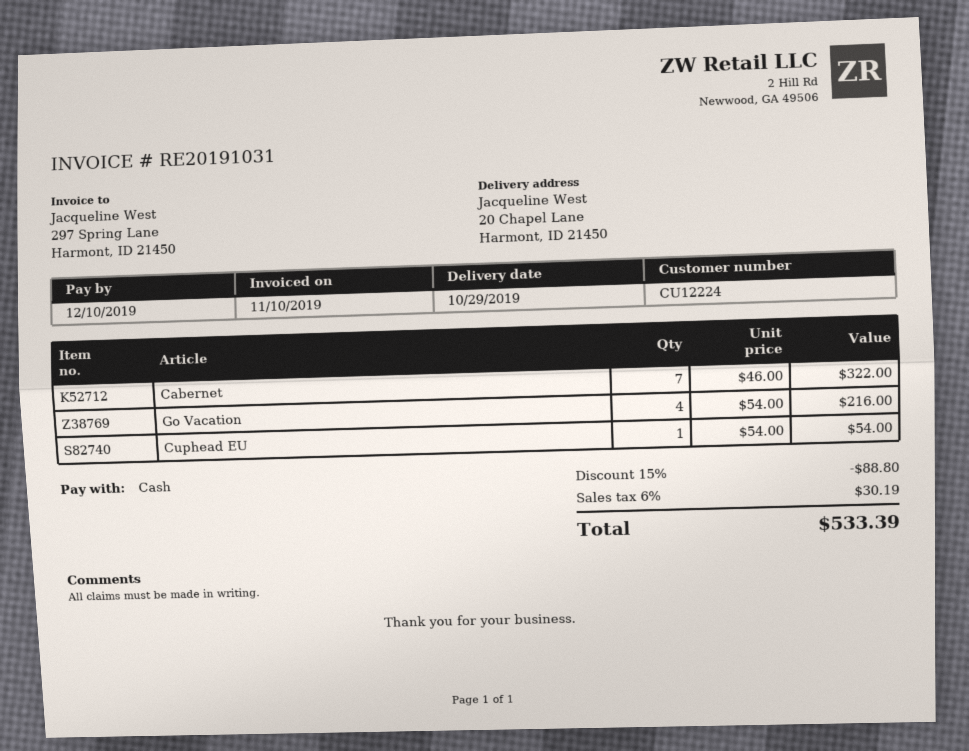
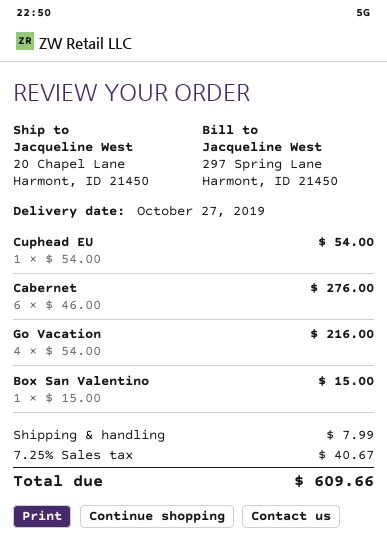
delivery date: 2019-10-29 -> 2019-10-27
Cabernet: 7 x 46.00 = 322.00 -> 6 x 46.00 = 276.00
Box San Valentino: none -> 1 x 15.00 = 15.00
discount: 15% = 88.80 -> none
shipping: none -> 7.99
tax: 6% = 30.19 -> 7.25% = 40.67
total: 533.39 -> 609.66

